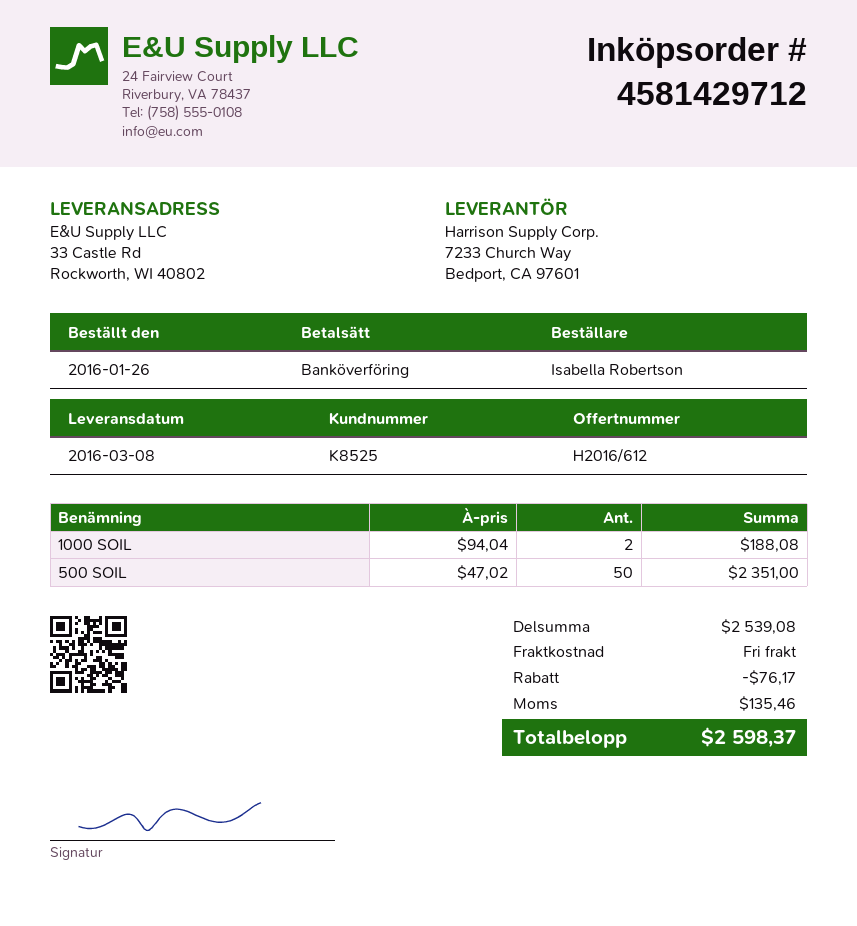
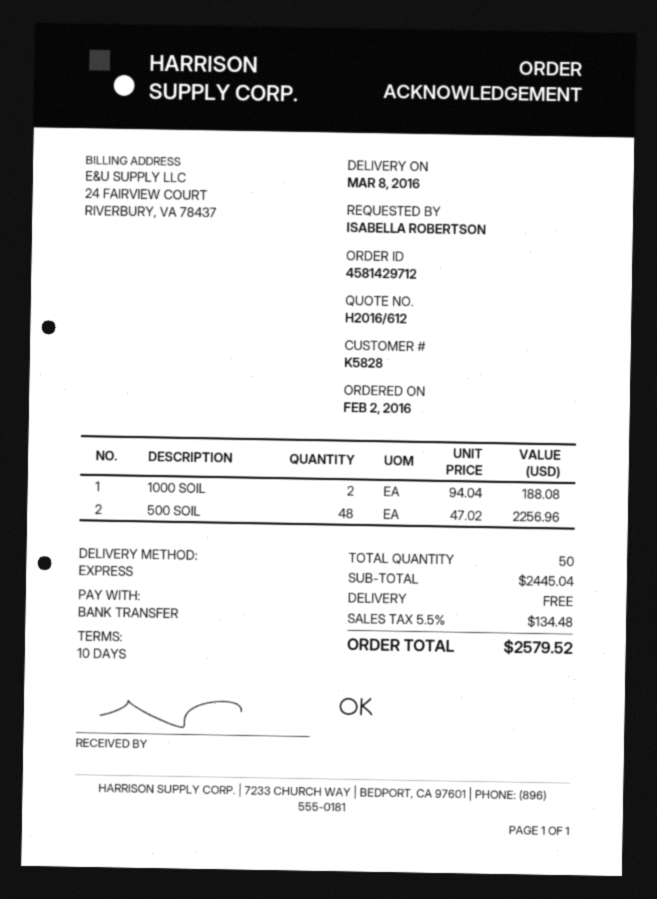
order date: 2016-01-26 -> 2016-02-02
customer number: K8525 -> K5828
500 SOIL: 50 x 47.02 = 2351.00 -> 48 x 47.02 = 2256.96
subtotal: 2539.08 -> 2445.04
discount: 76.17 -> none
tax: 135.46 -> 134.48
total: 2598.37 -> 2579.52

